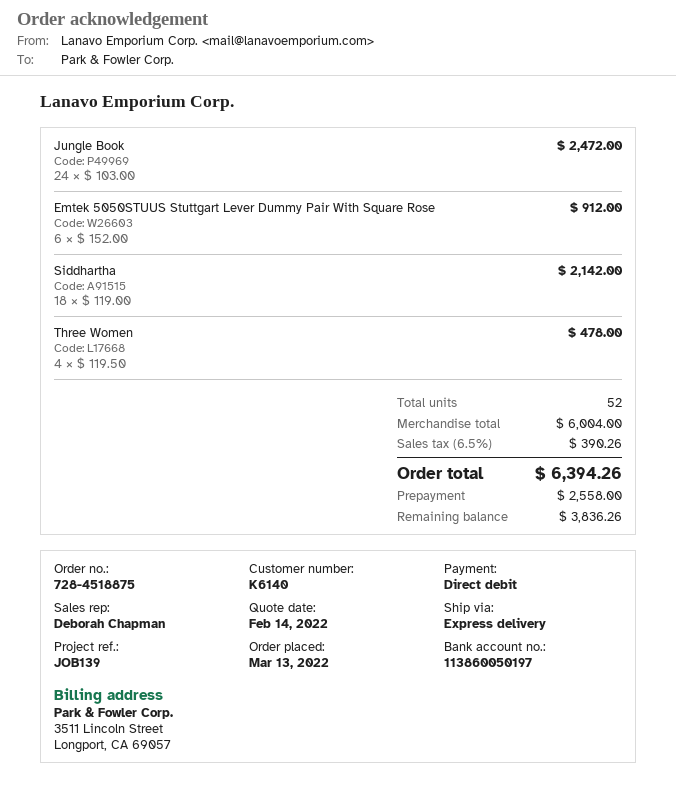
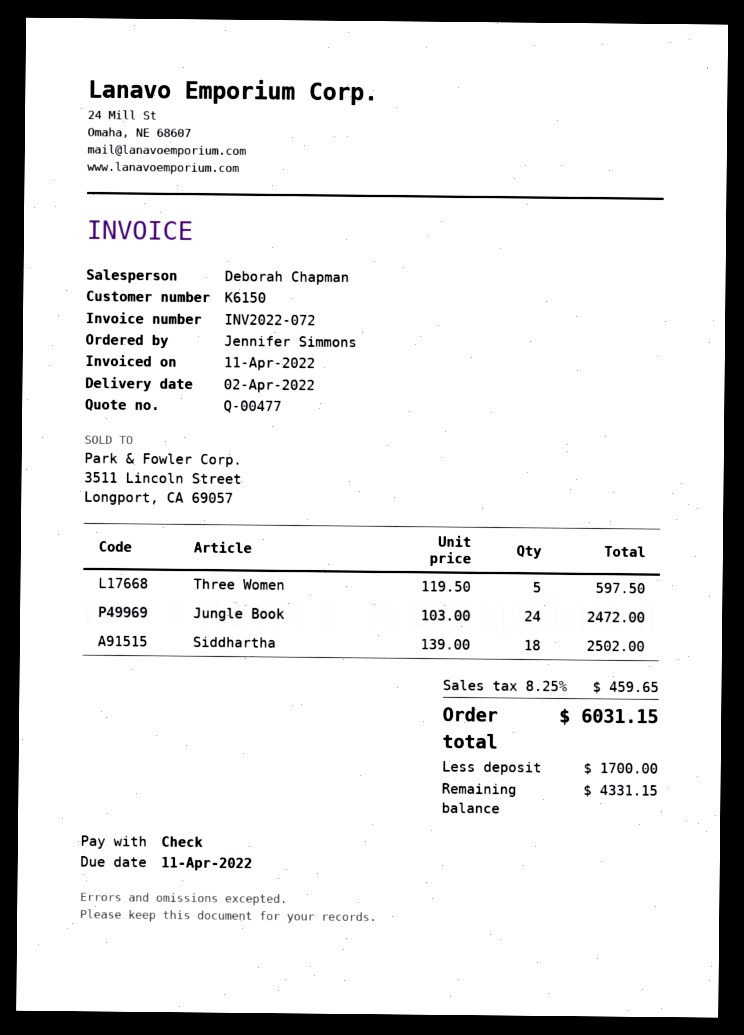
customer number: K6140 -> K6150
payment method: direct debit -> cheque
Emtek 5050STUUS Stuttgart Lever Dummy Pair With Square Rose: 6 x 152.00 = 912.00 -> none
Siddhartha: 18 x 119.00 = 2142.00 -> 18 x 139.00 = 2502.00
Three Women: 4 x 119.50 = 478.00 -> 5 x 119.50 = 597.50
tax: 6.5% = 390.26 -> 8.25% = 459.65
total: 6394.26 -> 6031.15
deposit: 2558.00 -> 1700.00
balance: 3836.26 -> 4331.15

